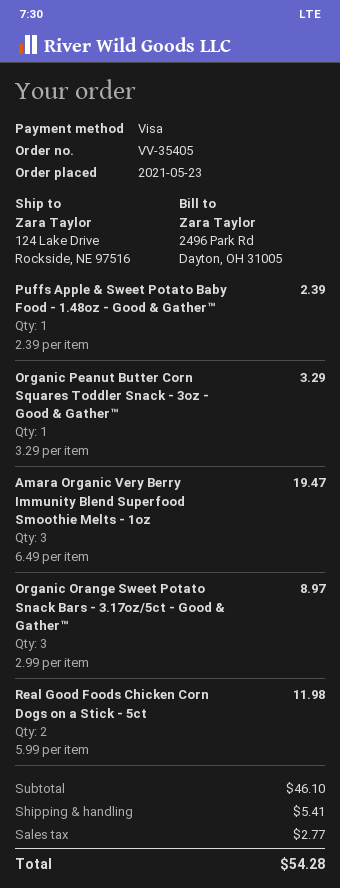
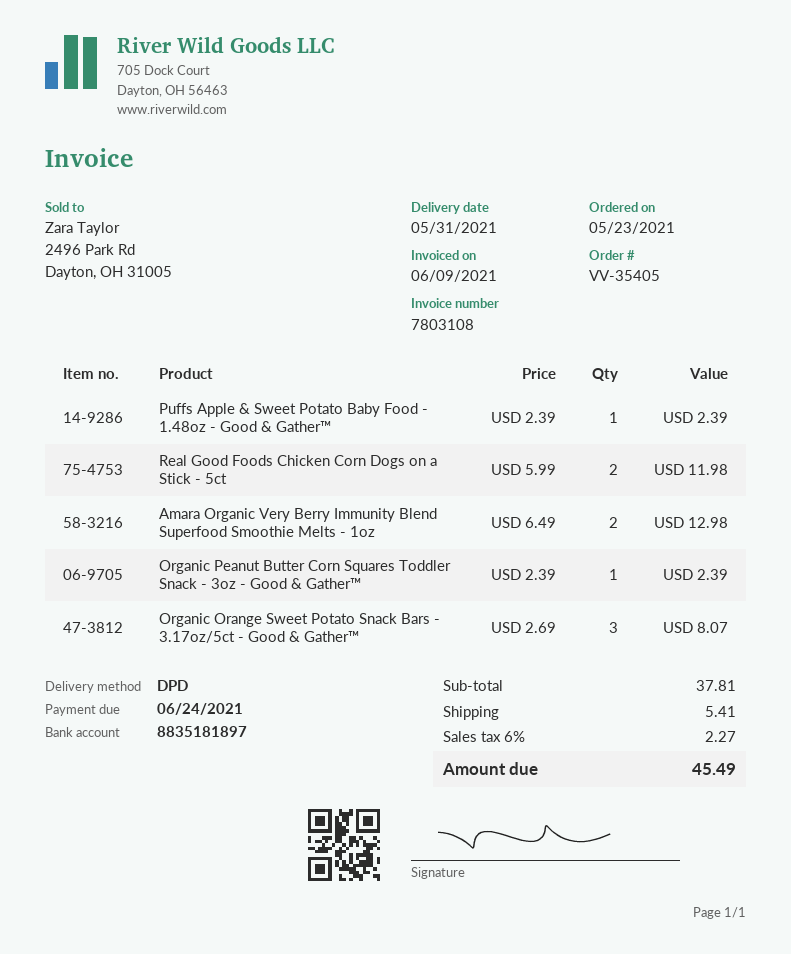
Organic Peanut Butter Corn Squares Toddler Snack - 3oz - Good & Gather™: 1 x 3.29 = 3.29 -> 1 x 2.39 = 2.39
Amara Organic Very Berry Immunity Blend Superfood Smoothie Melts - 1oz: 3 x 6.49 = 19.47 -> 2 x 6.49 = 12.98
Organic Orange Sweet Potato Snack Bars - 3.17oz/5ct - Good & Gather™: 3 x 2.99 = 8.97 -> 3 x 2.69 = 8.07
subtotal: 46.10 -> 37.81
tax: 2.77 -> 2.27
total: 54.28 -> 45.49

